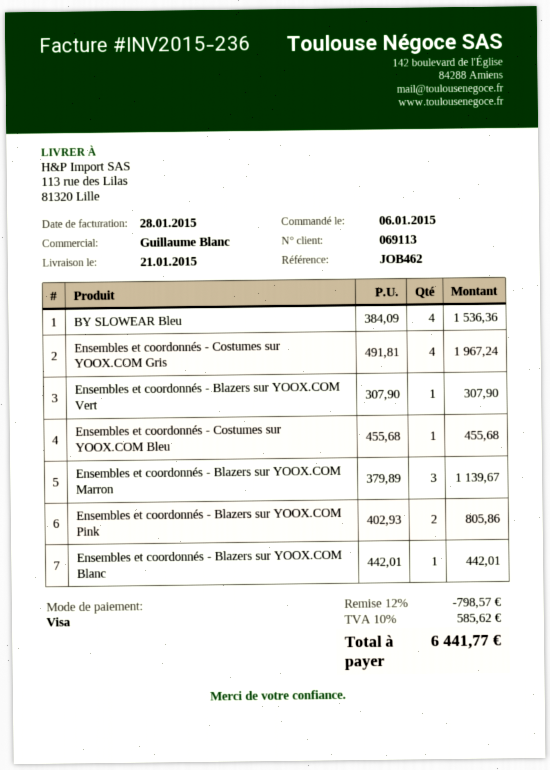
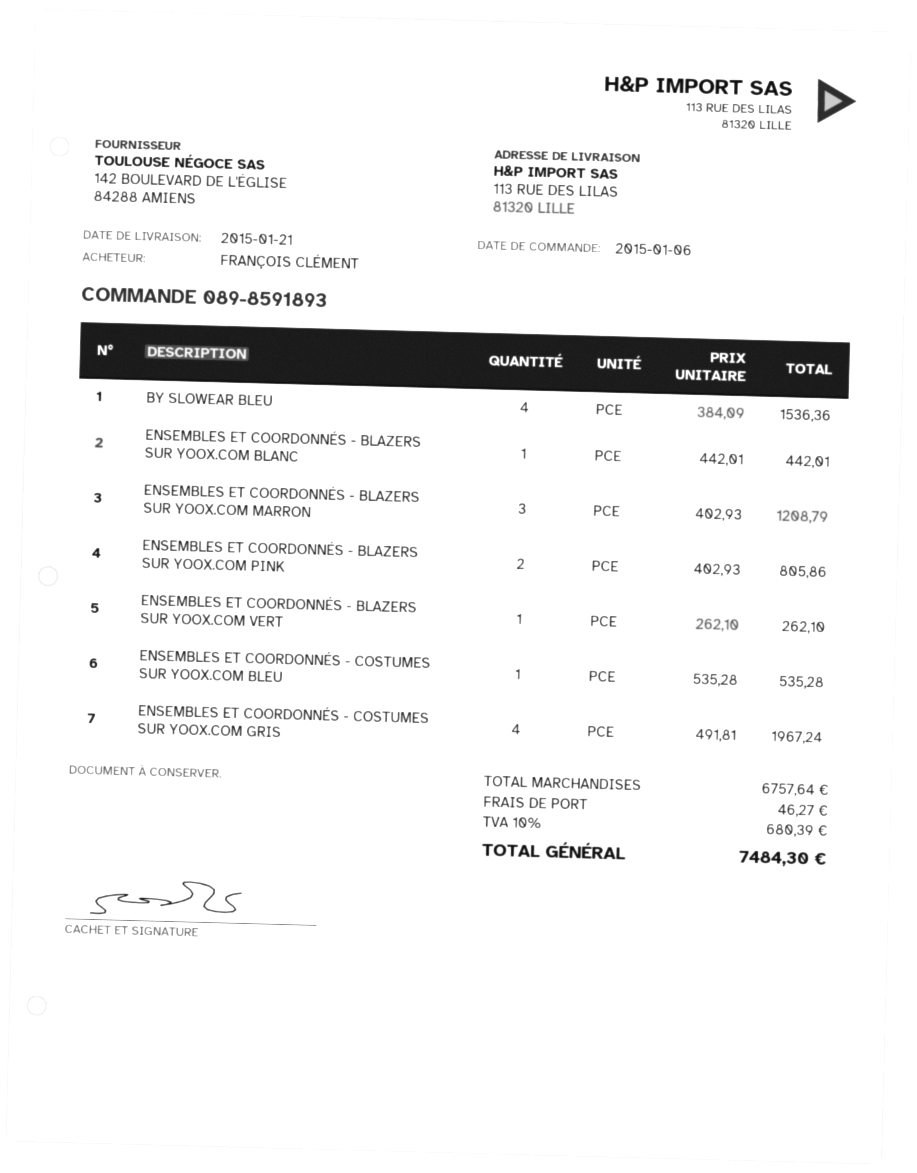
Ensembles et coordonnés - Blazers sur YOOX.COM Vert: 1 x 307.90 = 307.90 -> 1 x 262.10 = 262.10
Ensembles et coordonnés - Costumes sur YOOX.COM Bleu: 1 x 455.68 = 455.68 -> 1 x 535.28 = 535.28
Ensembles et coordonnés - Blazers sur YOOX.COM Marron: 3 x 379.89 = 1139.67 -> 3 x 402.93 = 1208.79
discount: 12% = 798.57 -> none
shipping: none -> 46.27
tax: 10% = 585.62 -> 10% = 680.39
total: 6441.77 -> 7484.30

